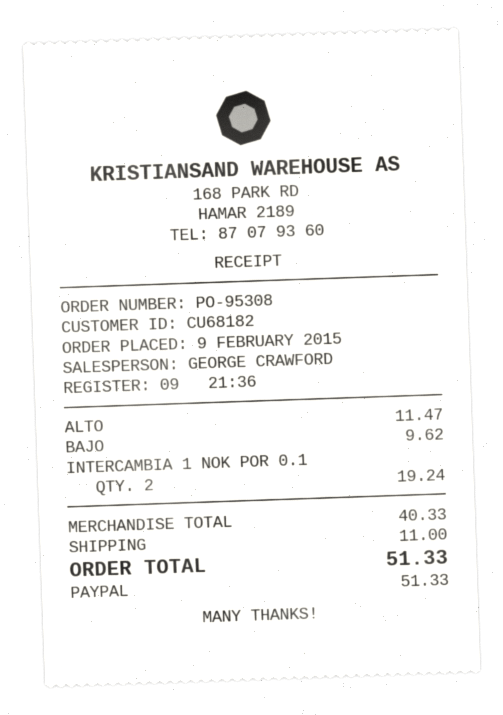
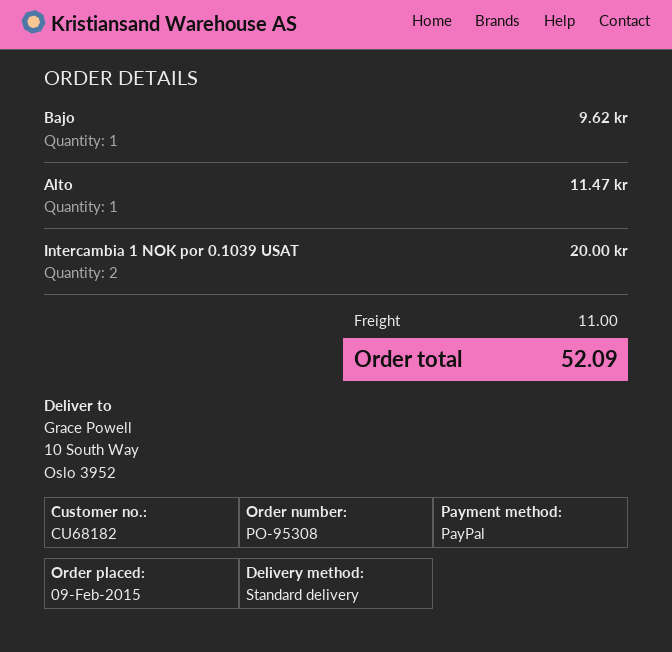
INTERCAMBIA 1 NOK POR 0.1: 2 for 19.24 -> 2 for 20.00
total: 51.33 -> 52.09

